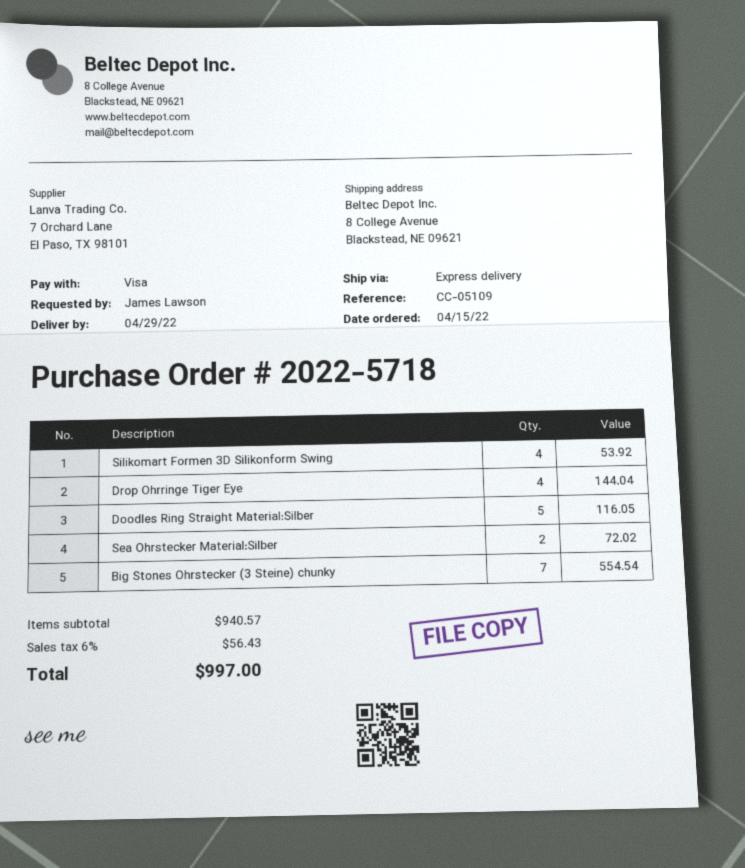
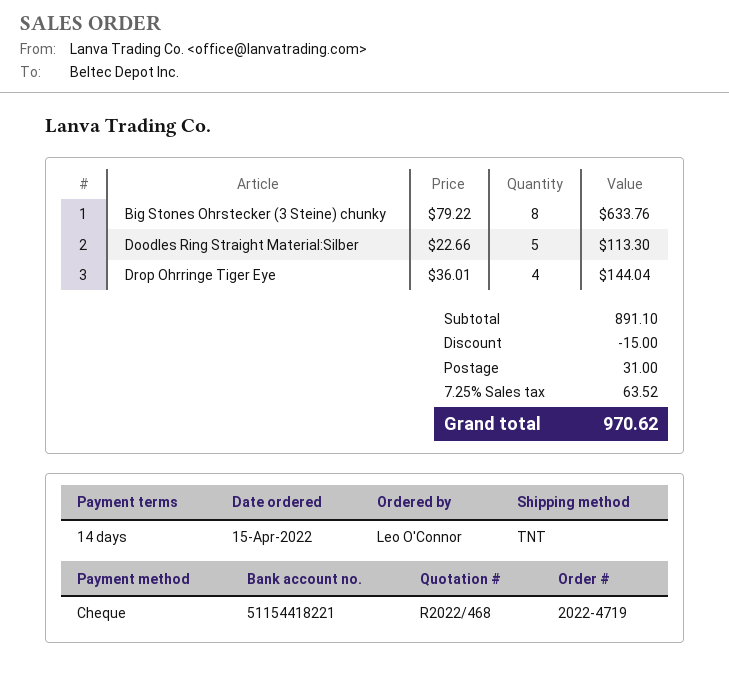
order number: 2022-5718 -> 2022-4719
ordered by: James Lawson -> Leo O'Connor
payment method: Visa -> cheque
shipping method: express -> TNT
Silikomart Formen 3D Silikonform Swing: 4 for 53.92 -> none
Doodles Ring Straight Material:Silber: 5 for 116.05 -> 5 for 113.30
Sea Ohrstecker Material:Silber: 2 for 72.02 -> none
Big Stones Ohrstecker (3 Steine) chunky: 7 for 554.54 -> 8 for 633.76
subtotal: 940.57 -> 891.10
discount: none -> 15.00
shipping: none -> 31.00
tax: 6% = 56.43 -> 7.25% = 63.52
total: 997.00 -> 970.62

